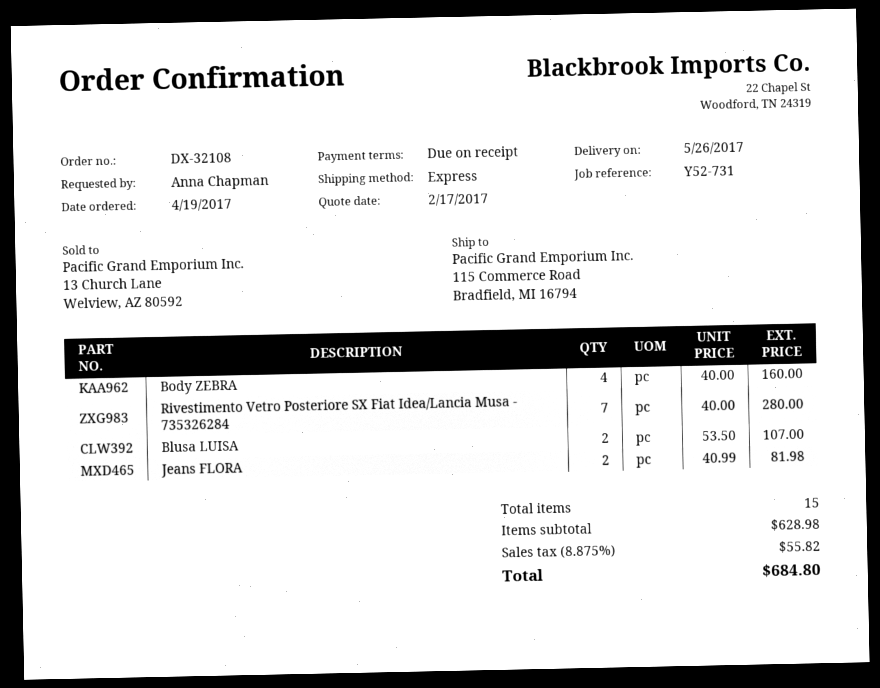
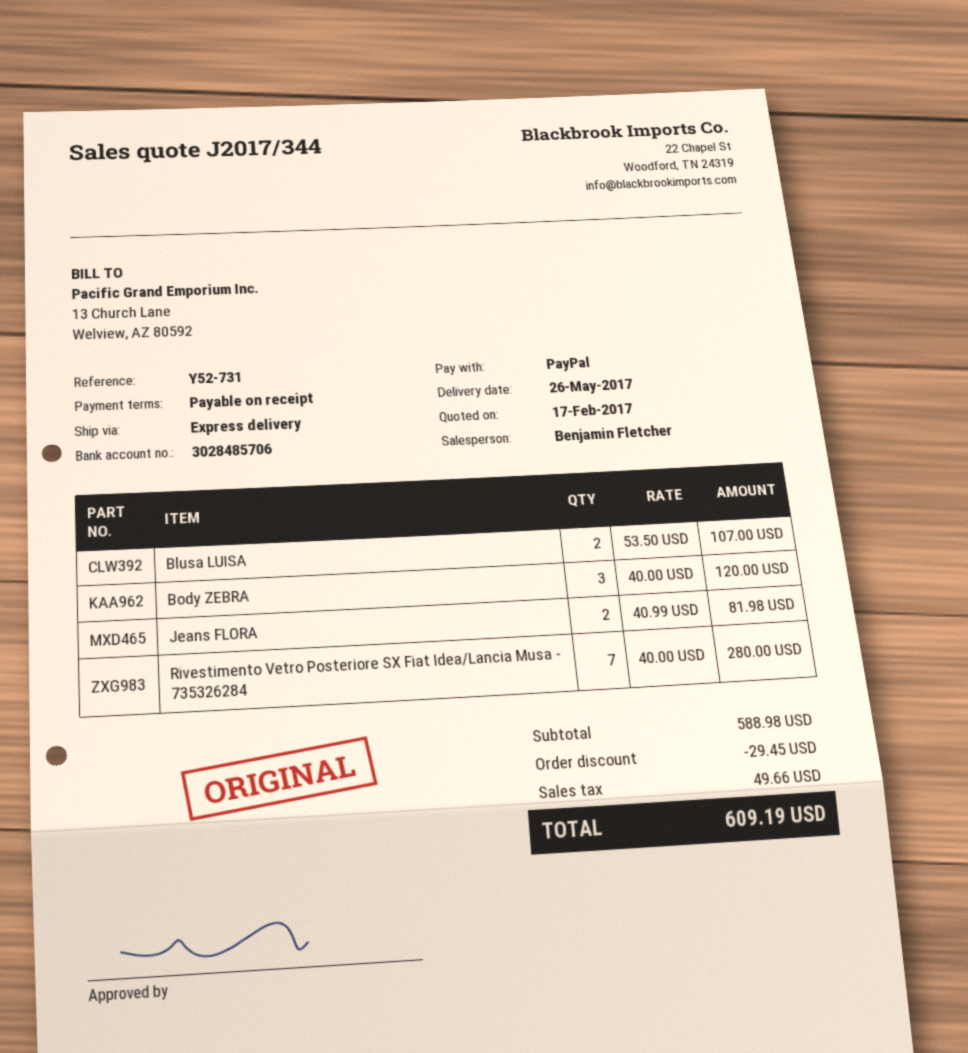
Body ZEBRA: 4 x 40.00 = 160.00 -> 3 x 40.00 = 120.00
subtotal: 628.98 -> 588.98
discount: none -> 29.45
tax: 55.82 -> 49.66
total: 684.80 -> 609.19

